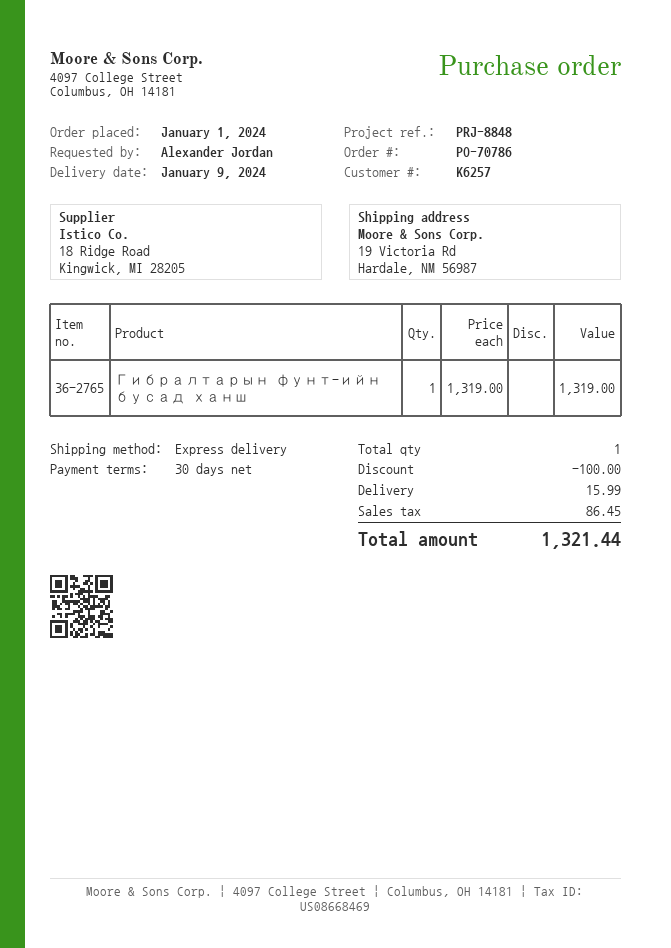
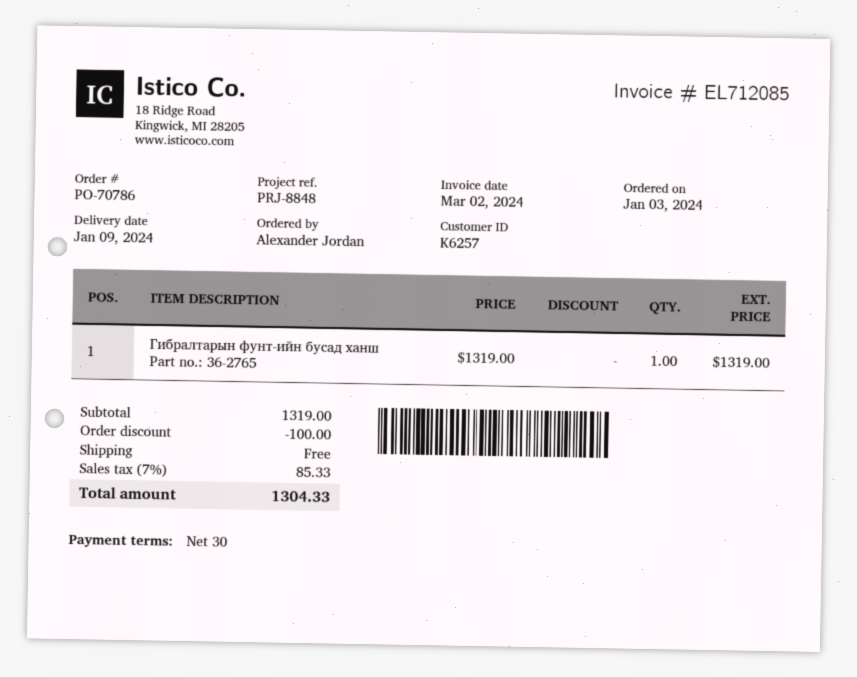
order date: 2024-01-01 -> 2024-01-03
shipping: 15.99 -> 0.00
tax: 86.45 -> 85.33
total: 1321.44 -> 1304.33

